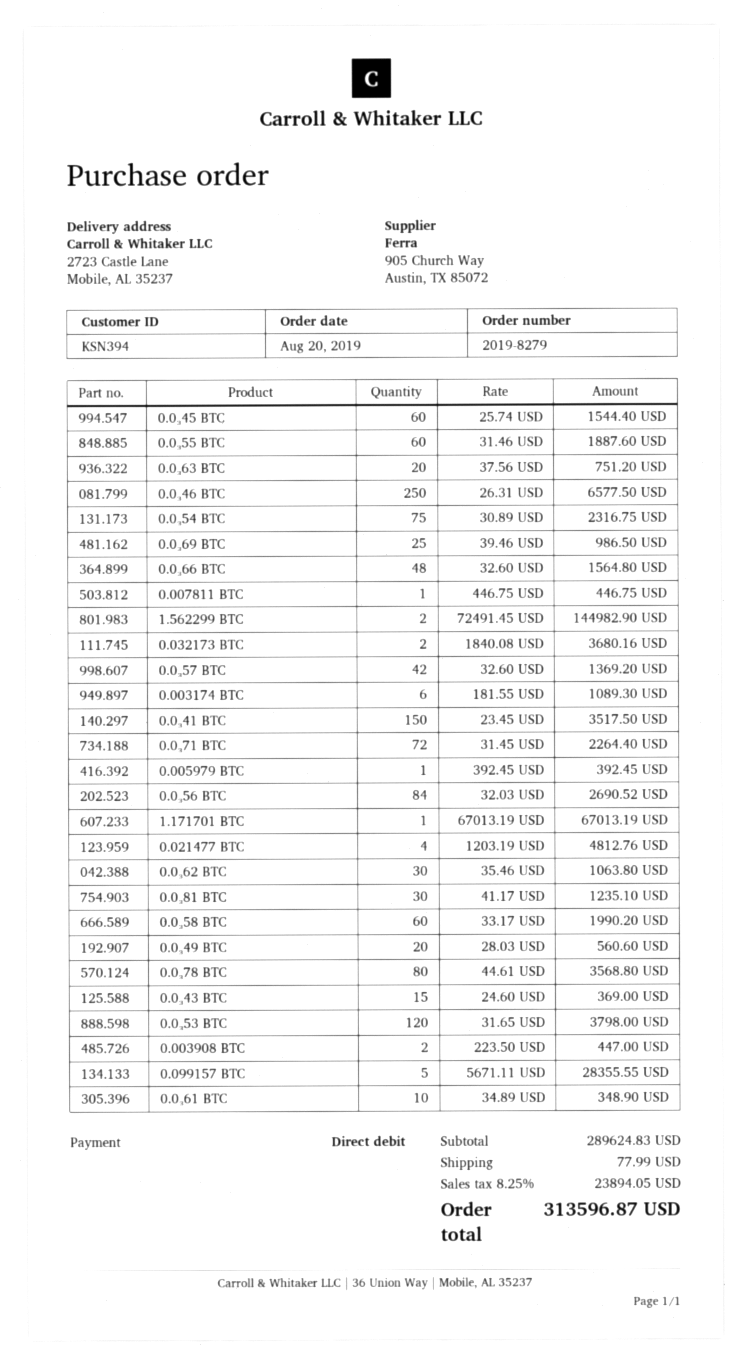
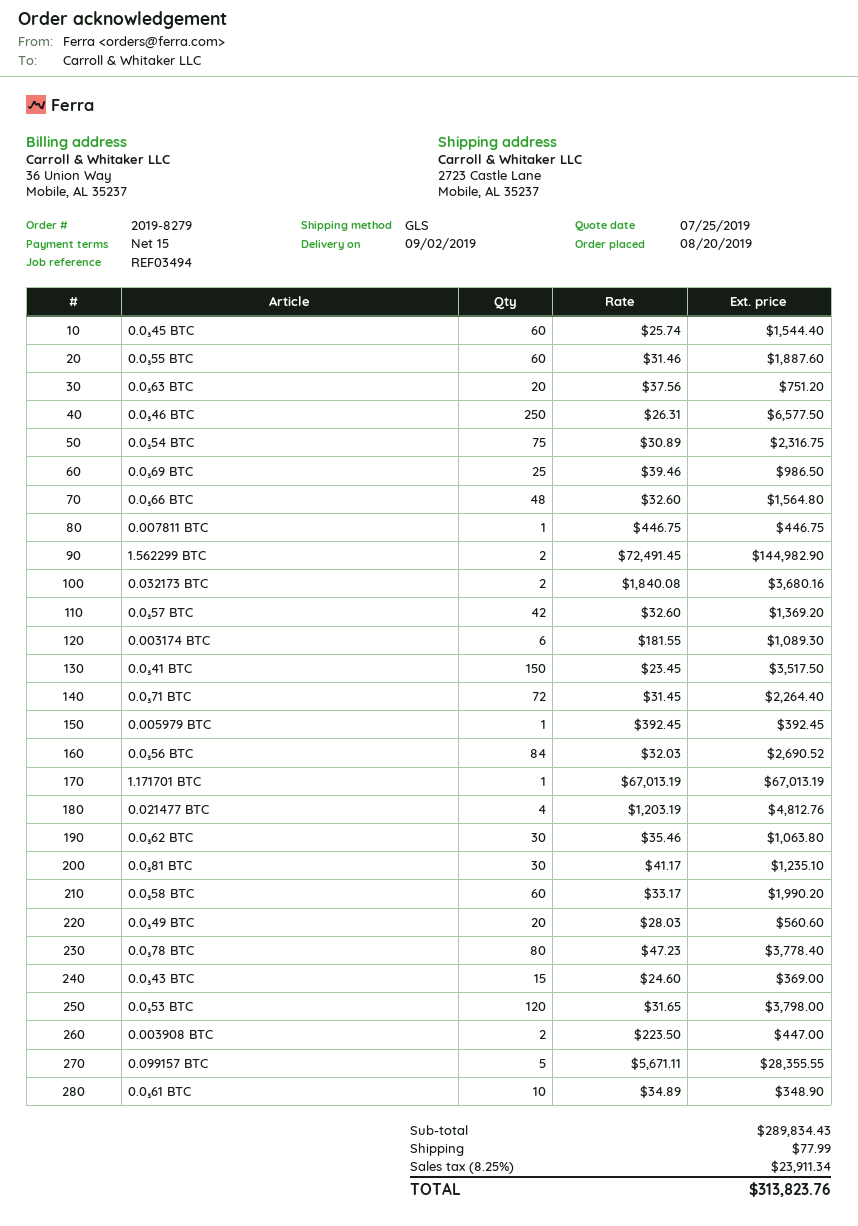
0.0₃78 BTC: 80 x 44.61 = 3568.80 -> 80 x 47.23 = 3778.40
subtotal: 289624.83 -> 289834.43
tax: 8.25% = 23894.05 -> 8.25% = 23911.34
total: 313596.87 -> 313823.76

